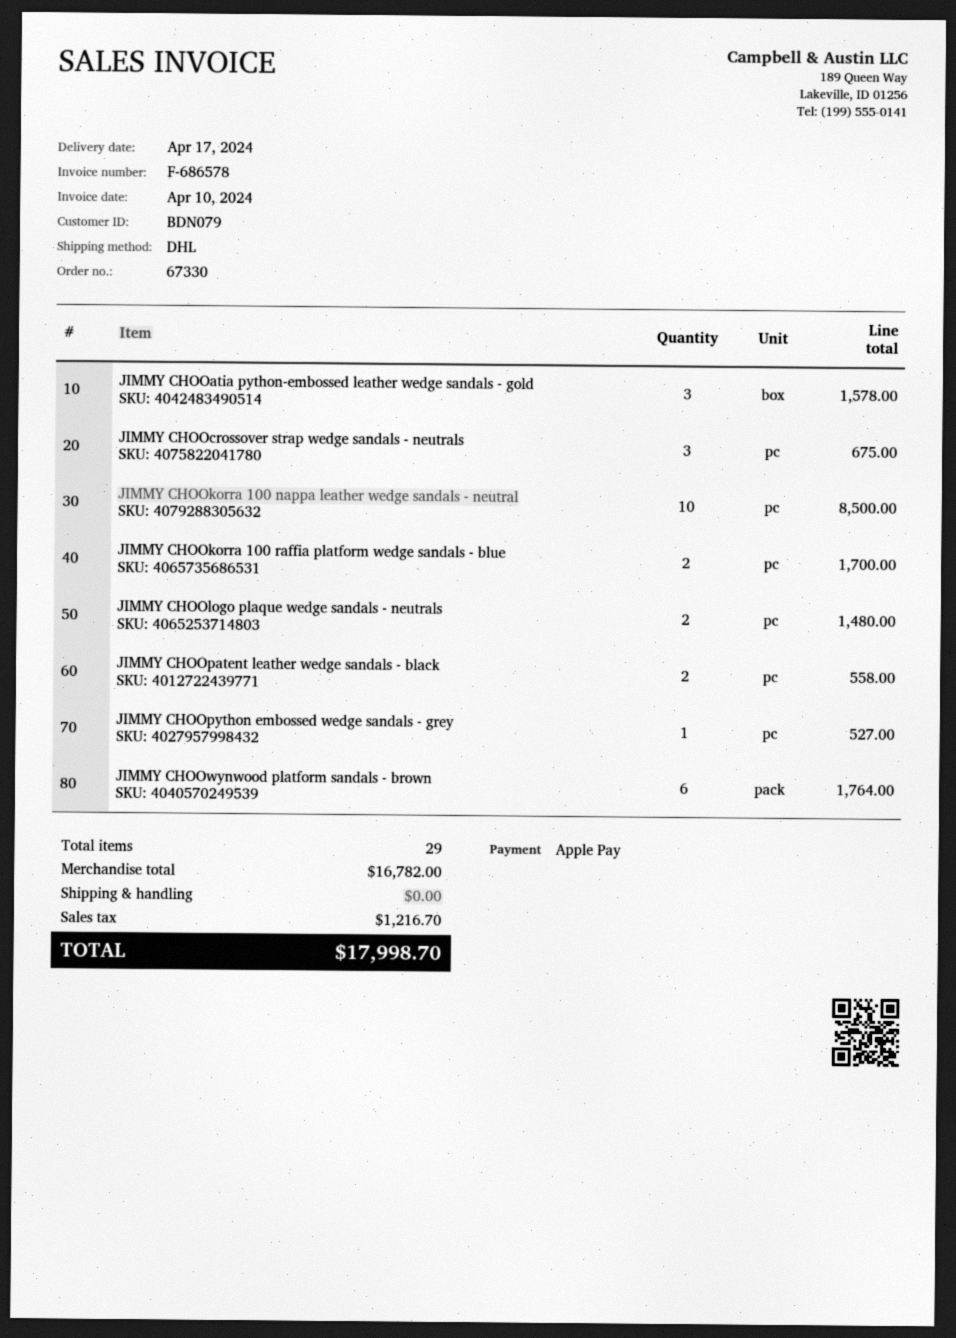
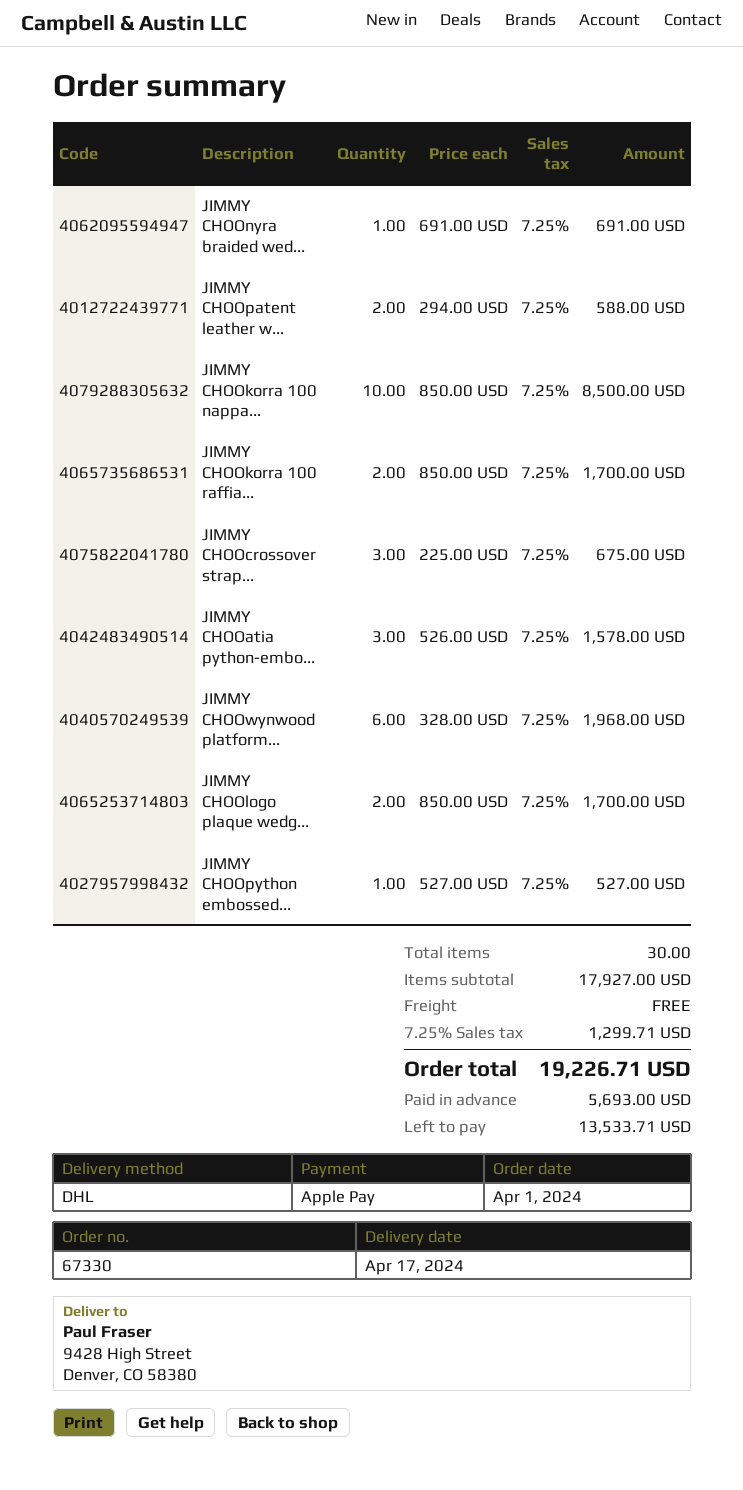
JIMMY CHOOlogo plaque wedge sandals - neutrals: 2 for 1480.00 -> 2 for 1700.00
JIMMY CHOOpatent leather wedge sandals - black: 2 for 558.00 -> 2 for 588.00
JIMMY CHOOwynwood platform sandals - brown: 6 for 1764.00 -> 6 for 1968.00
JIMMY CHOOnyra braided wed...: none -> 1 for 691.00
total quantity: 29 -> 30
subtotal: 16782.00 -> 17927.00
tax: 1216.70 -> 1299.71
total: 17998.70 -> 19226.71

